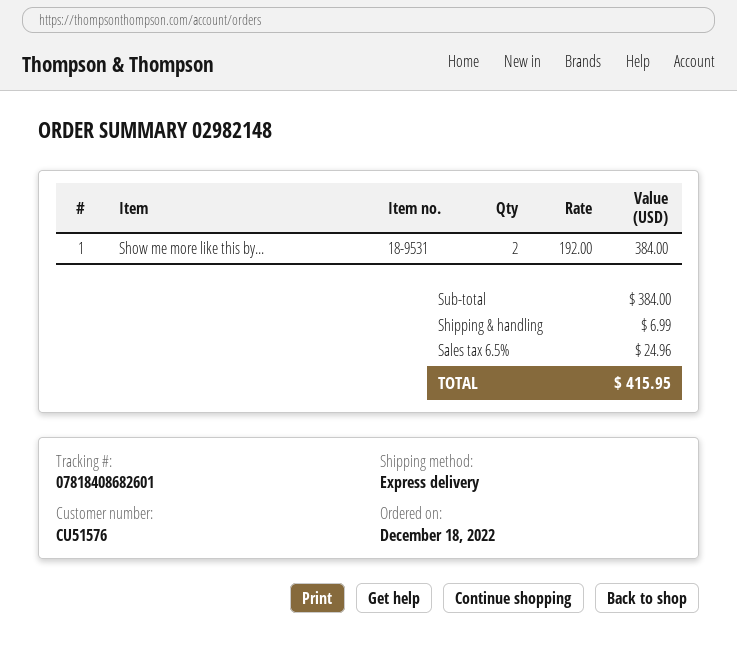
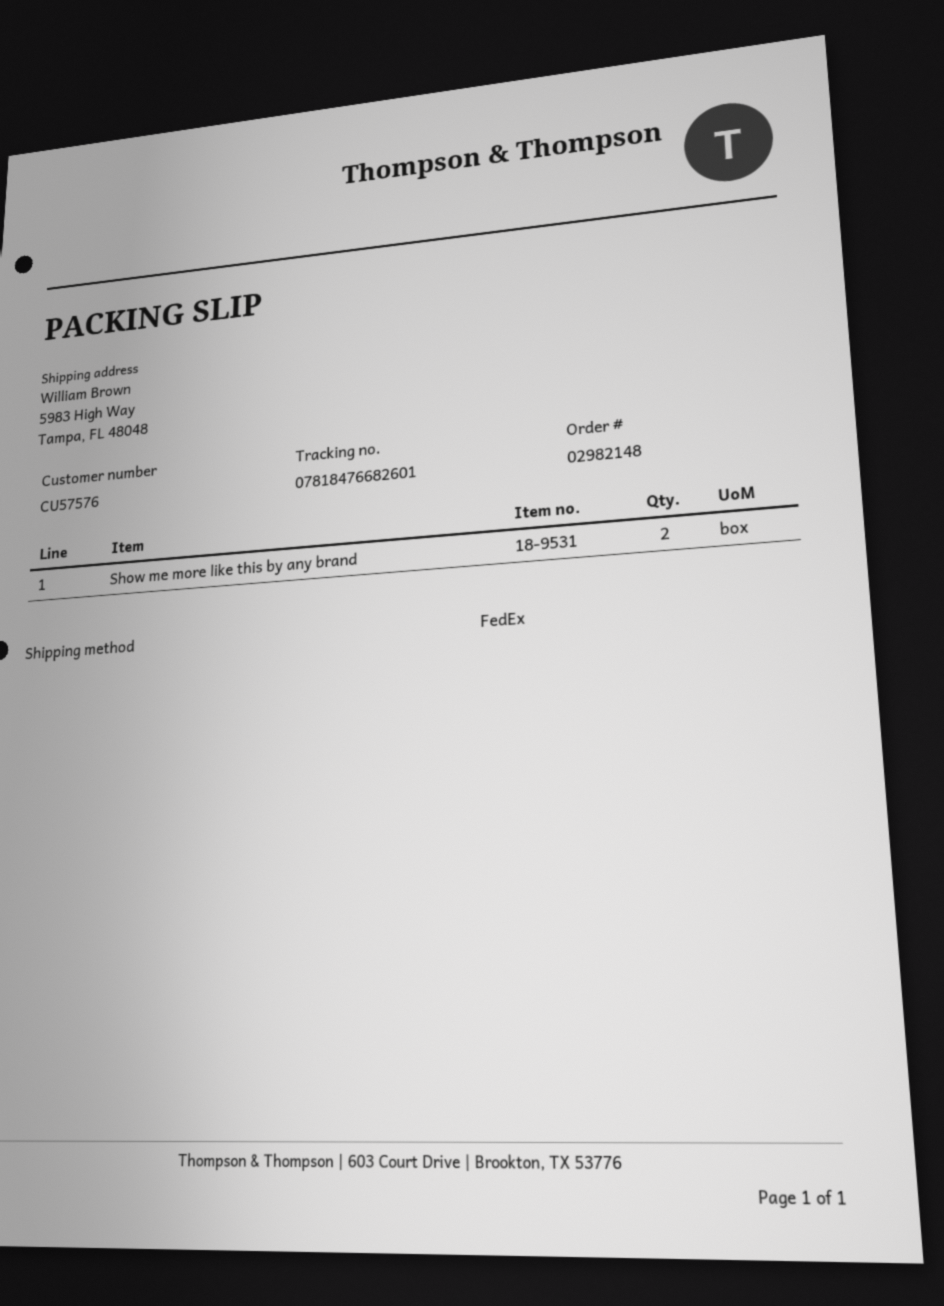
customer number: CU51576 -> CU57576
shipping method: express -> FedEx
tracking number: 07818408682601 -> 07818476682601

